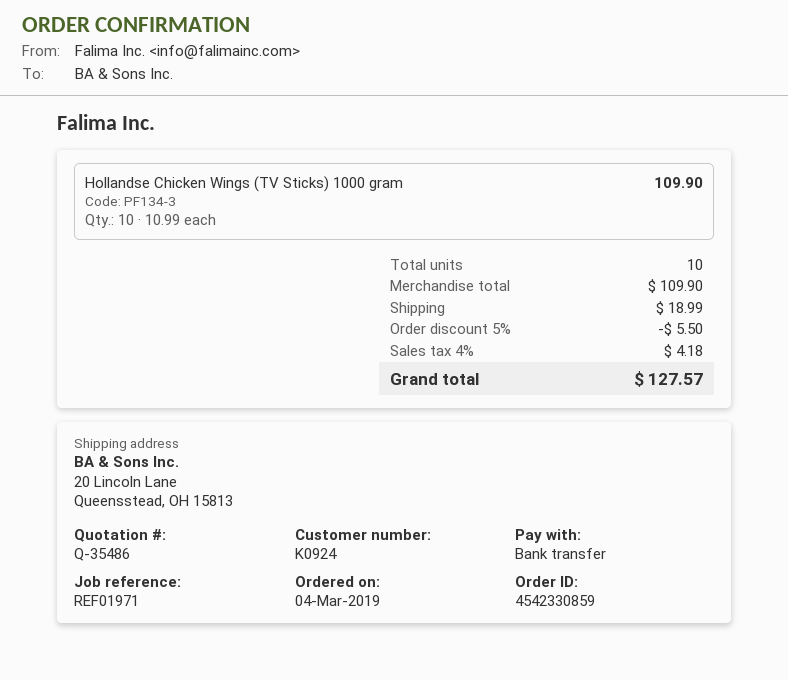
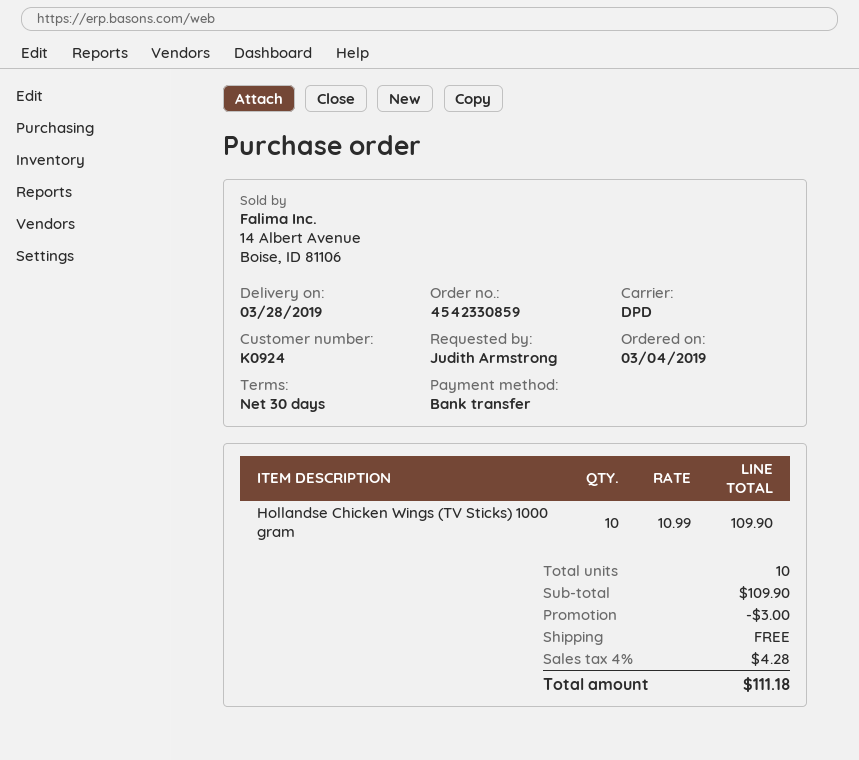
discount: 5.50 -> 3.00
shipping: 18.99 -> 0.00
tax: 4% = 4.18 -> 4% = 4.28
total: 127.57 -> 111.18

